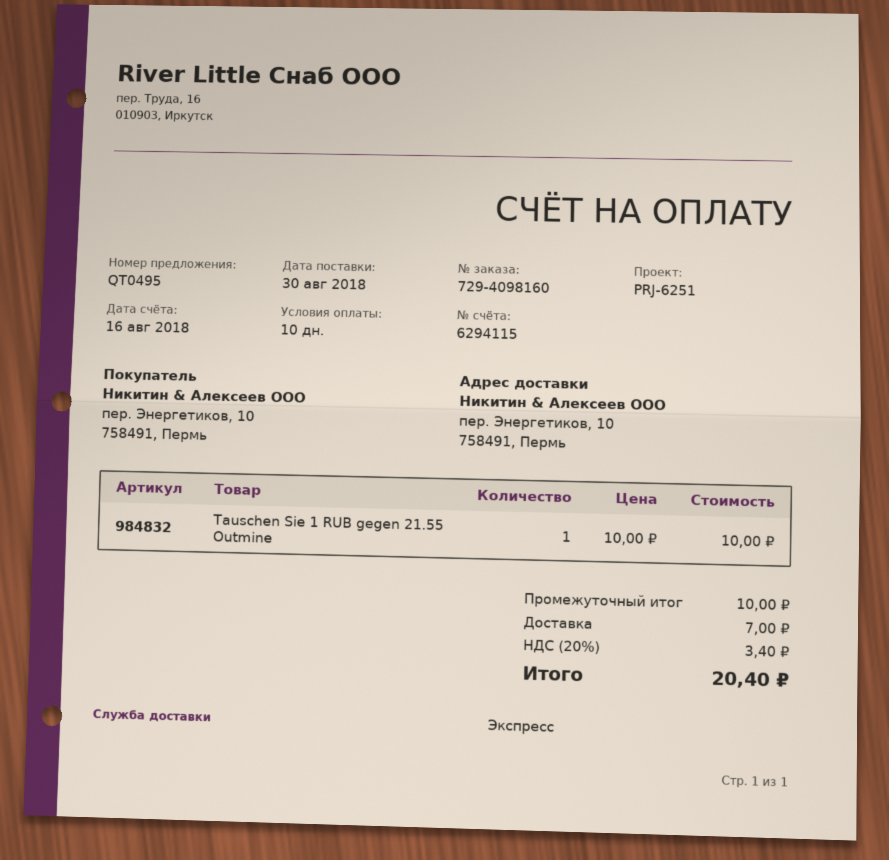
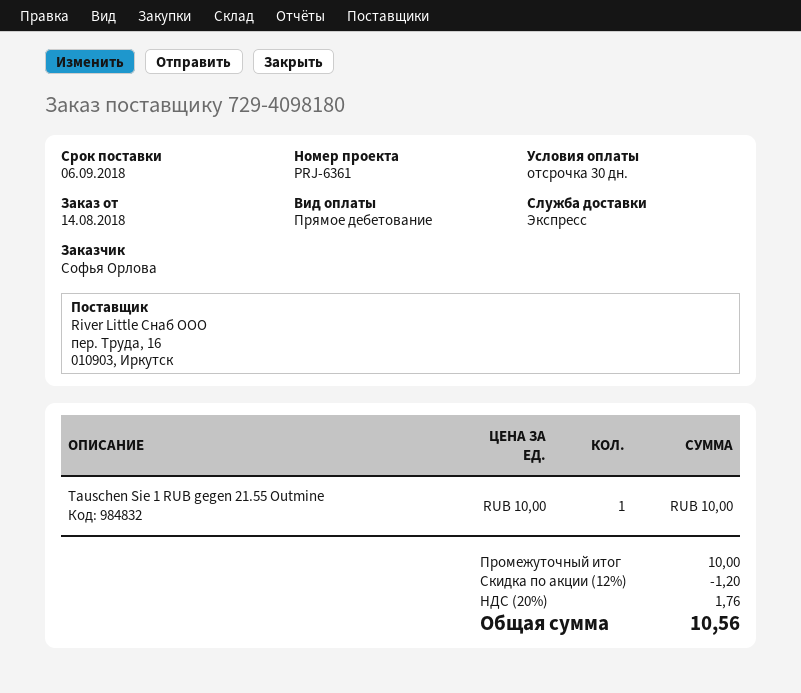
order number: 729-4098160 -> 729-4098180
delivery date: 2018-08-30 -> 2018-09-06
payment terms: 10 days -> 30 days
reference: PRJ-6251 -> PRJ-6361
discount: none -> 12% = 1.20
shipping: 7.00 -> none
tax: 20% = 3.40 -> 20% = 1.76
total: 20.40 -> 10.56

